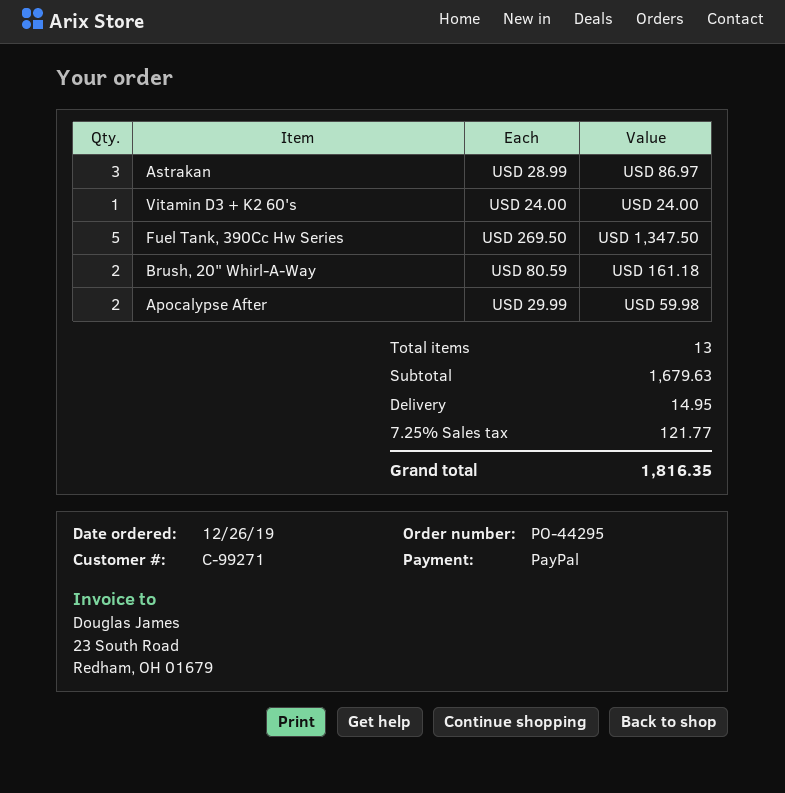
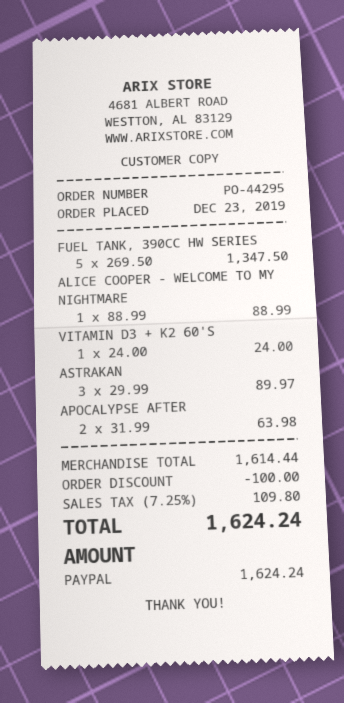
order date: 2019-12-26 -> 2019-12-23
Astrakan: 3 x 28.99 = 86.97 -> 3 x 29.99 = 89.97
Brush, 20" Whirl-A-Way: 2 x 80.59 = 161.18 -> none
Apocalypse After: 2 x 29.99 = 59.98 -> 2 x 31.99 = 63.98
ALICE COOPER - WELCOME TO MY NIGHTMARE: none -> 1 x 88.99 = 88.99
subtotal: 1679.63 -> 1614.44
discount: none -> 100.00
shipping: 14.95 -> none
tax: 7.25% = 121.77 -> 7.25% = 109.80
total: 1816.35 -> 1624.24

